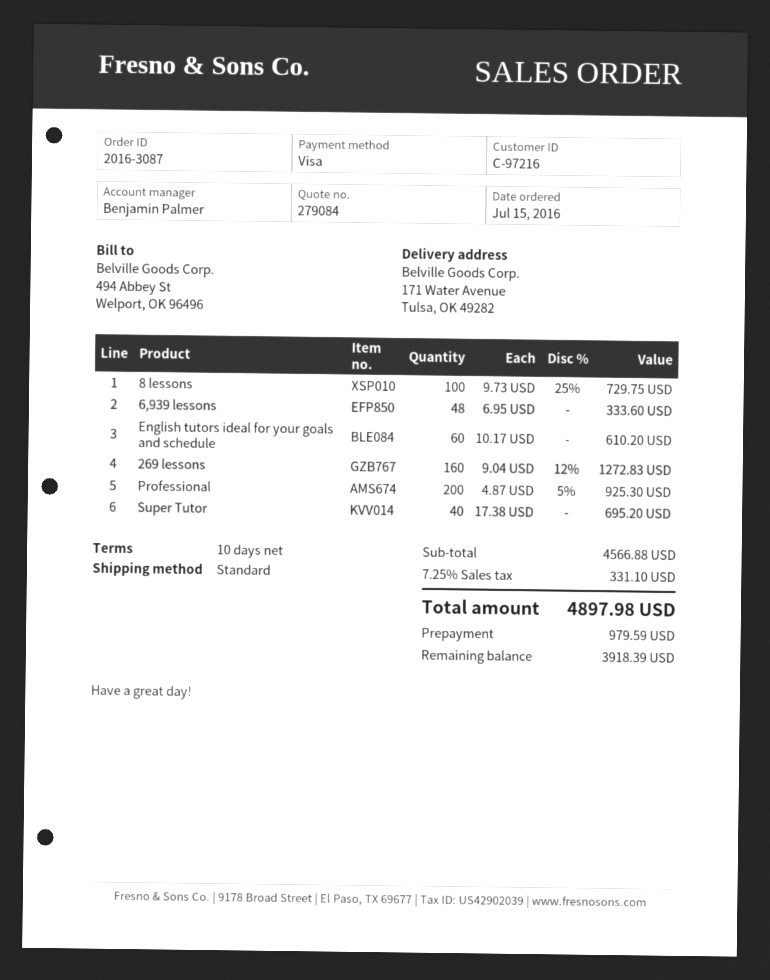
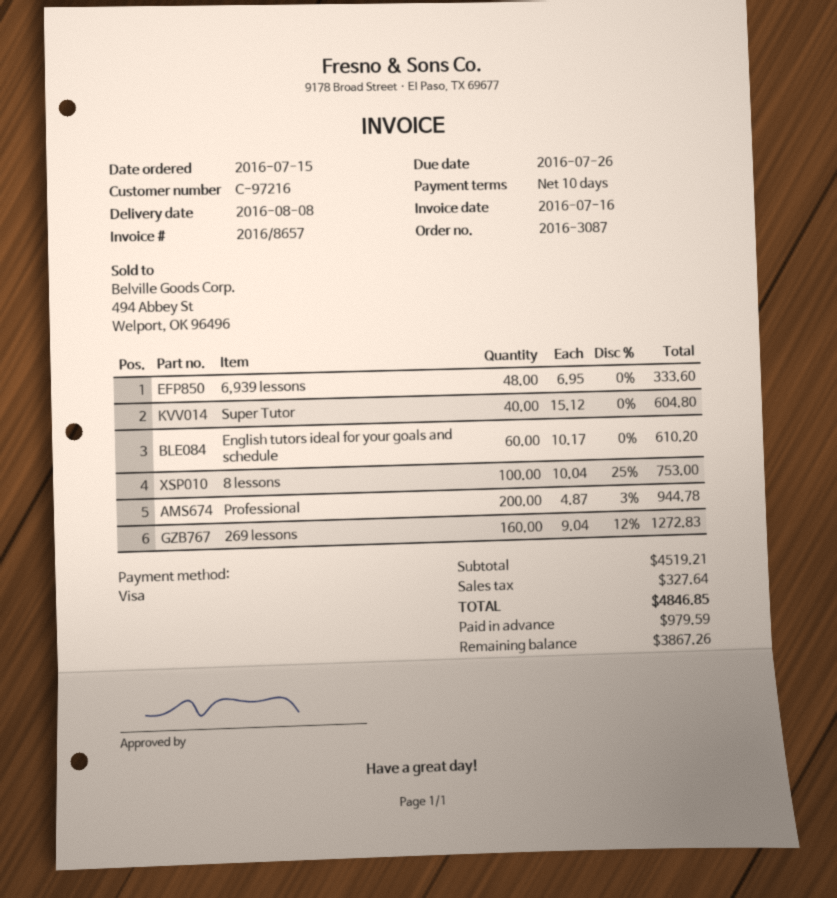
8 lessons: 100 x 9.73 - 25% = 729.75 -> 100 x 10.04 - 25% = 753.00
Professional: 200 x 4.87 - 5% = 925.30 -> 200 x 4.87 - 3% = 944.78
Super Tutor: 40 x 17.38 = 695.20 -> 40 x 15.12 = 604.80
subtotal: 4566.88 -> 4519.21
tax: 331.10 -> 327.64
total: 4897.98 -> 4846.85
balance: 3918.39 -> 3867.26

